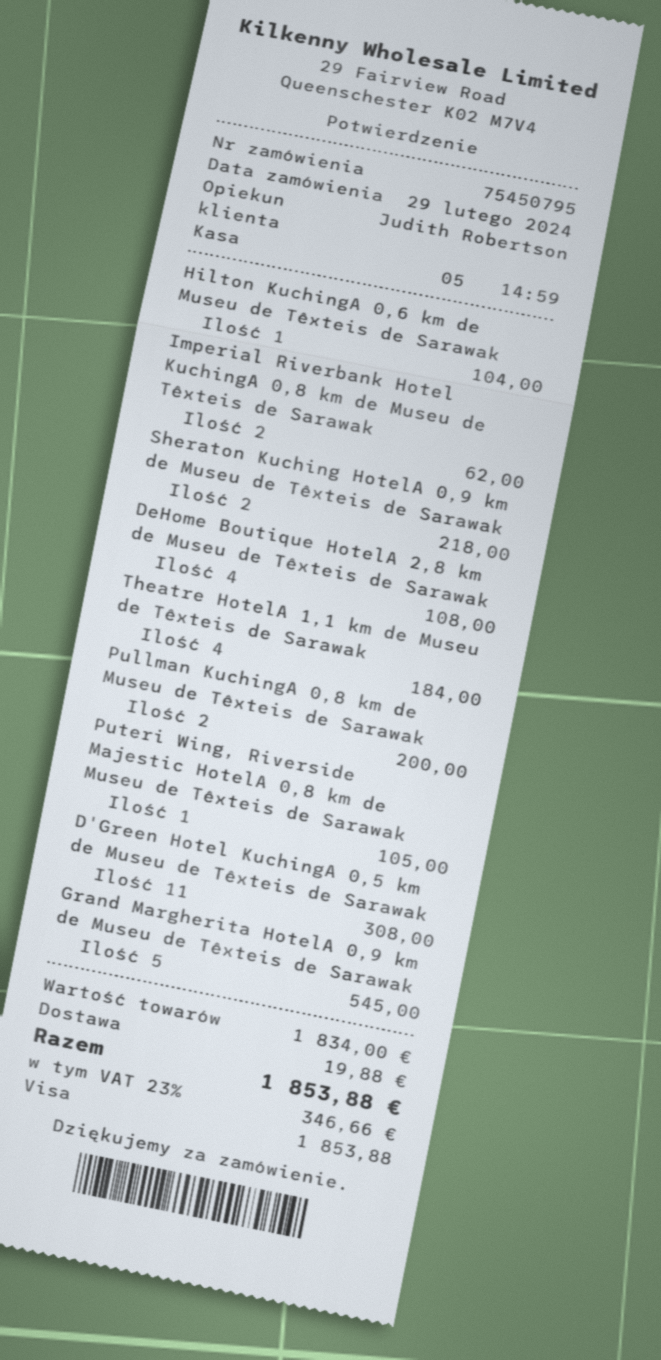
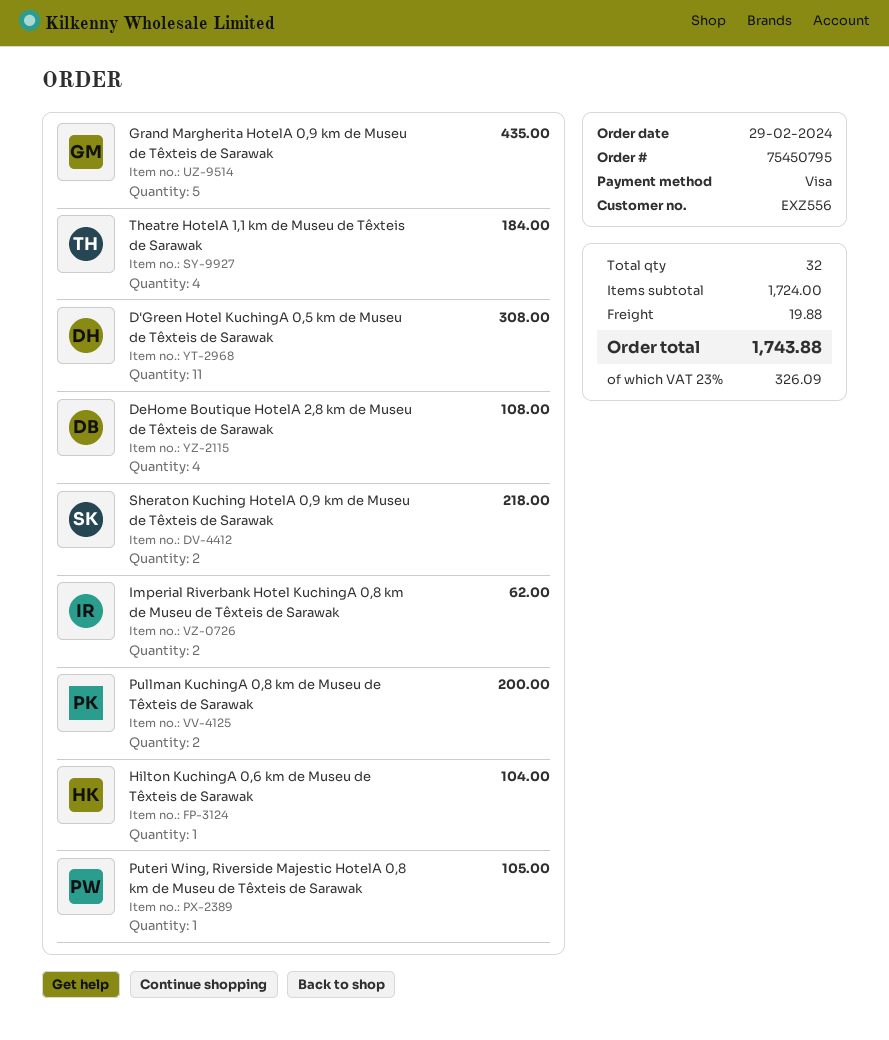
Grand Margherita HotelA 0,9 km de Museu de Têxteis de Sarawak: 5 for 545.00 -> 5 for 435.00
subtotal: 1834.00 -> 1724.00
tax: 23% = 346.66 -> 23% = 326.09
total: 1853.88 -> 1743.88

